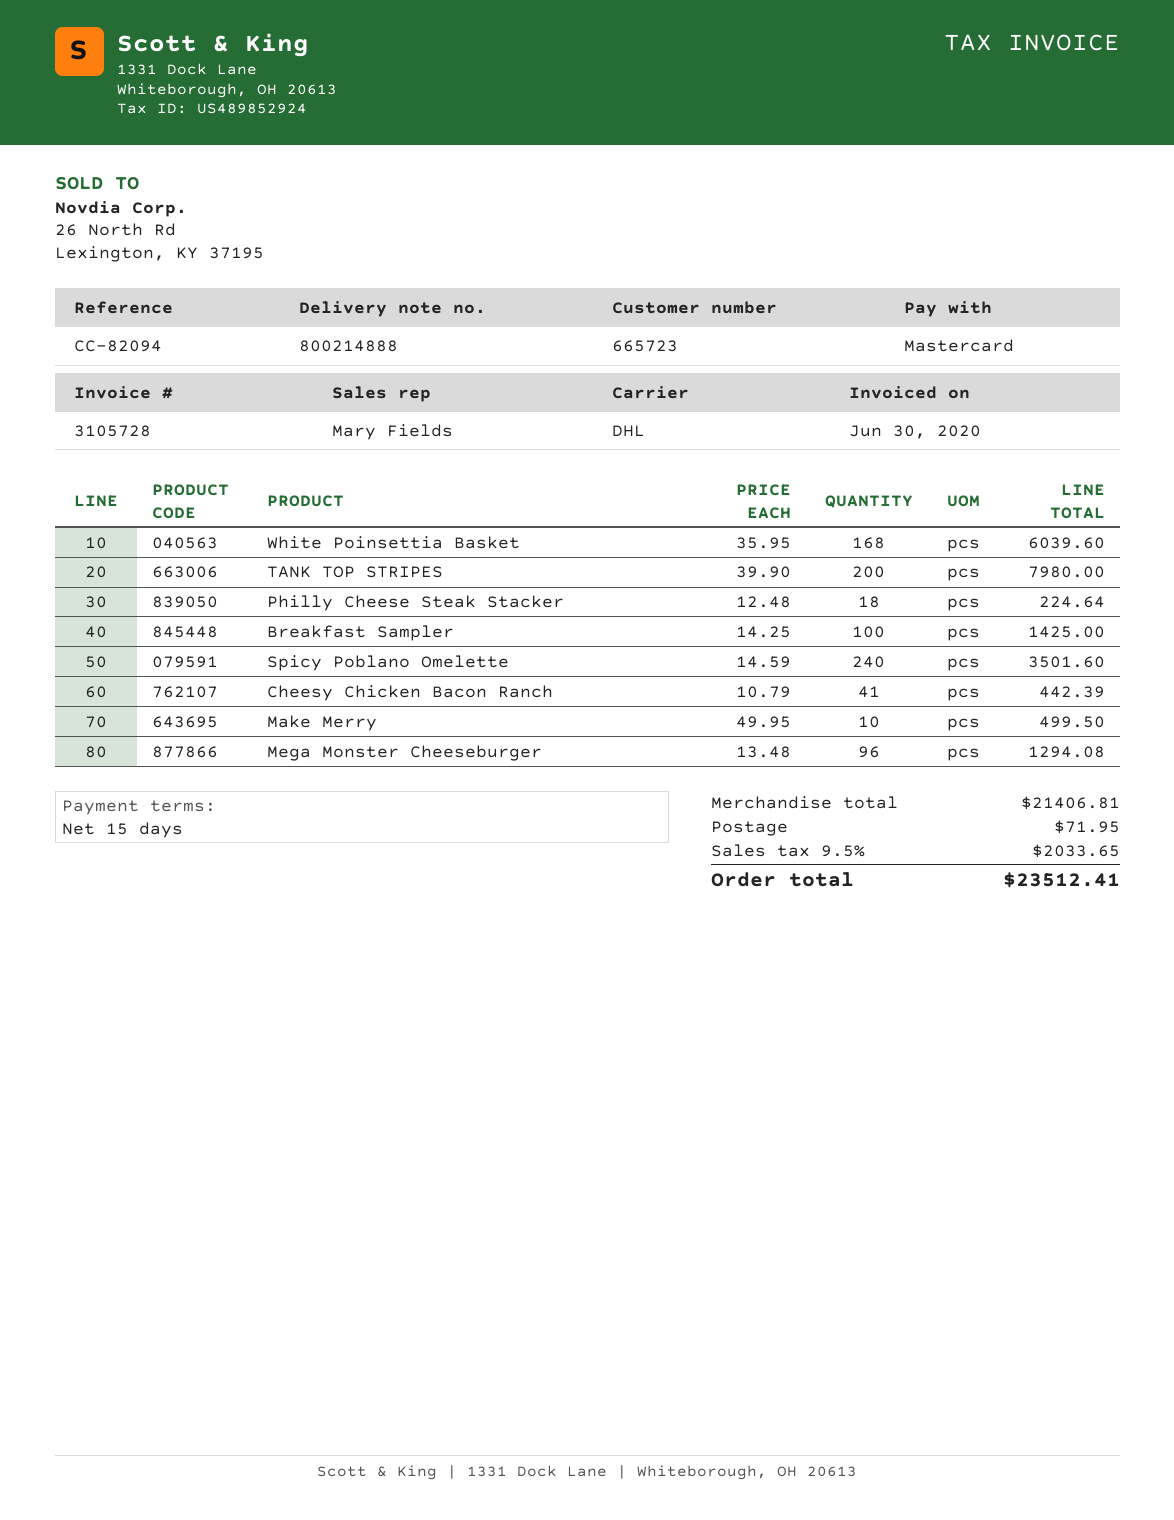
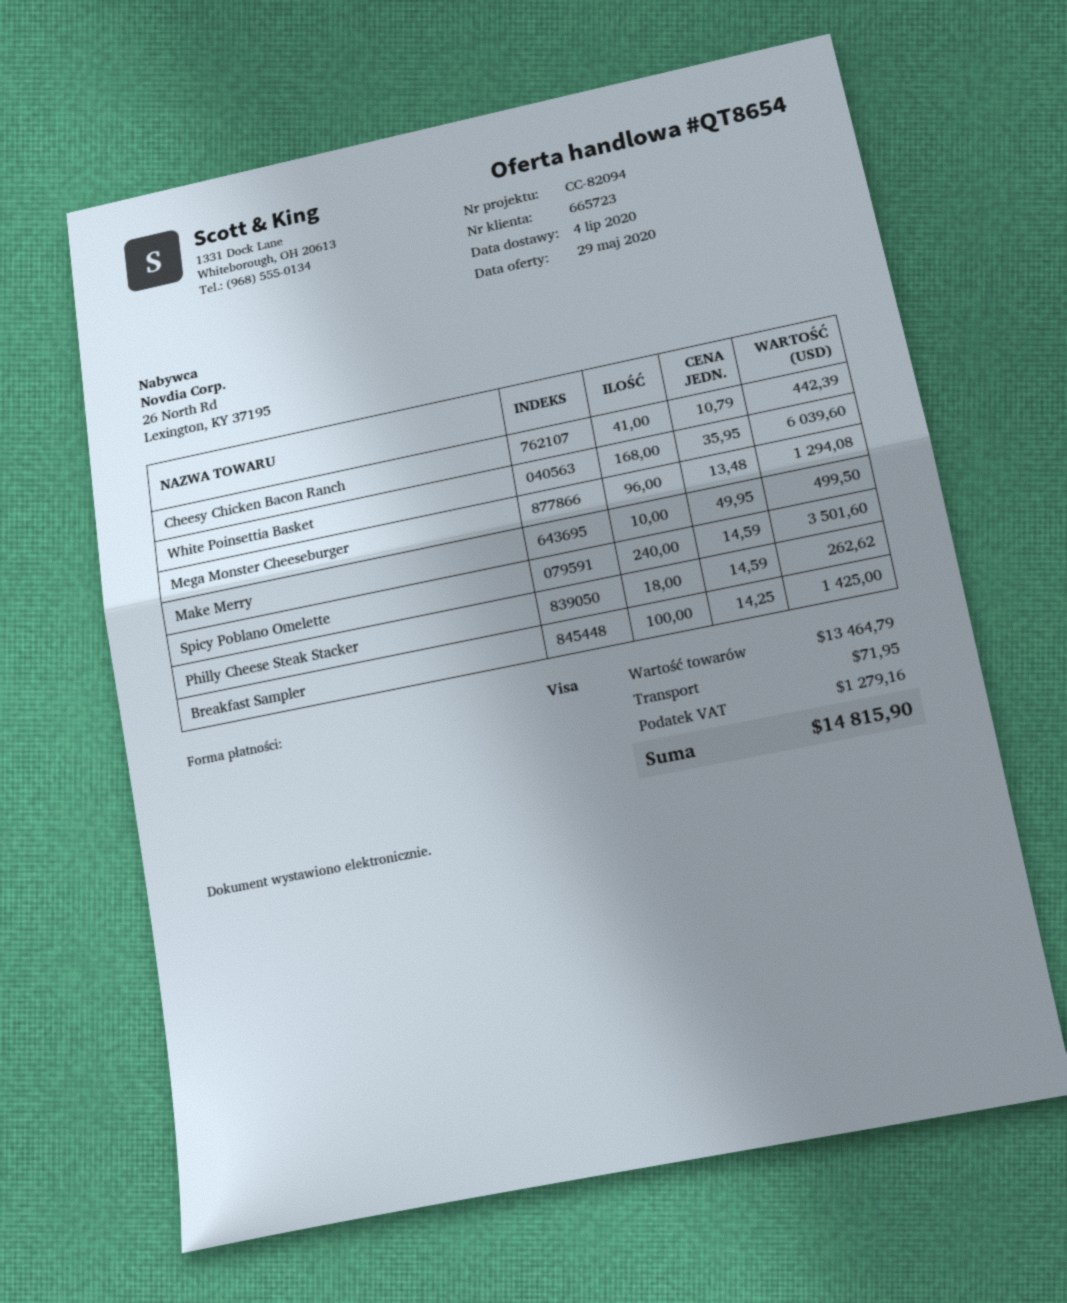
payment method: Mastercard -> Visa
TANK TOP STRIPES: 200 x 39.90 = 7980.00 -> none
Philly Cheese Steak Stacker: 18 x 12.48 = 224.64 -> 18 x 14.59 = 262.62
subtotal: 21406.81 -> 13464.79
tax: 2033.65 -> 1279.16
total: 23512.41 -> 14815.90

